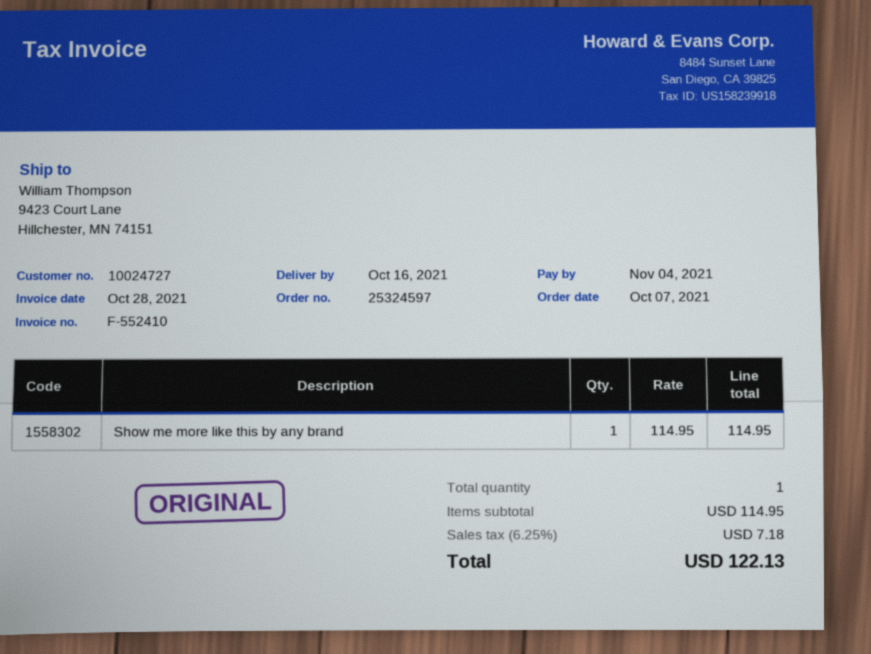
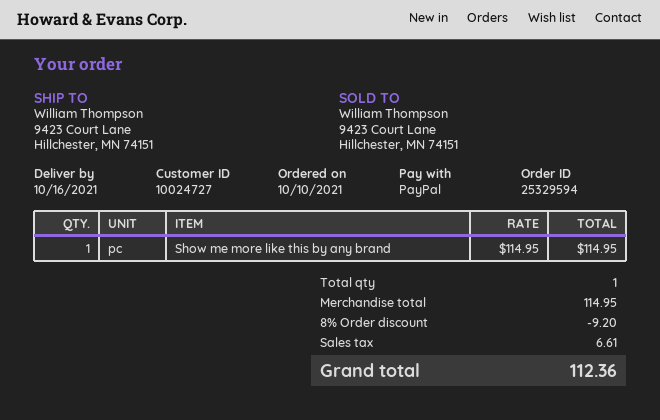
order number: 25324597 -> 25329594
order date: 2021-10-07 -> 2021-10-10
discount: none -> 8% = 9.20
tax: 7.18 -> 6.61
total: 122.13 -> 112.36

